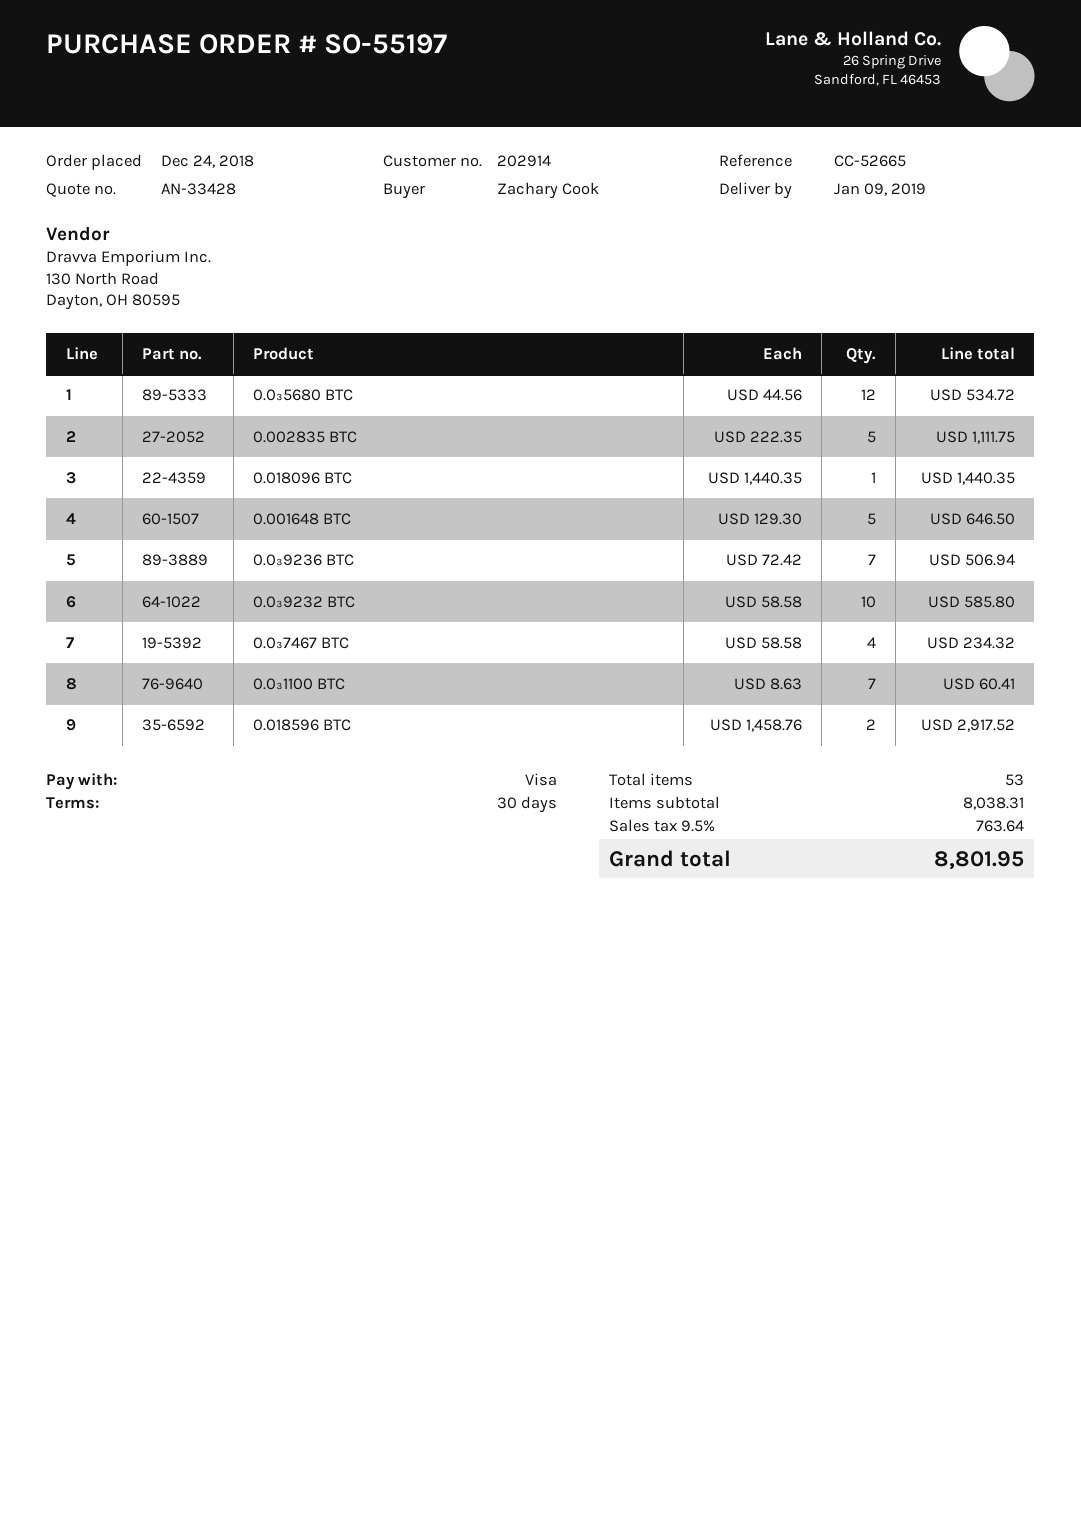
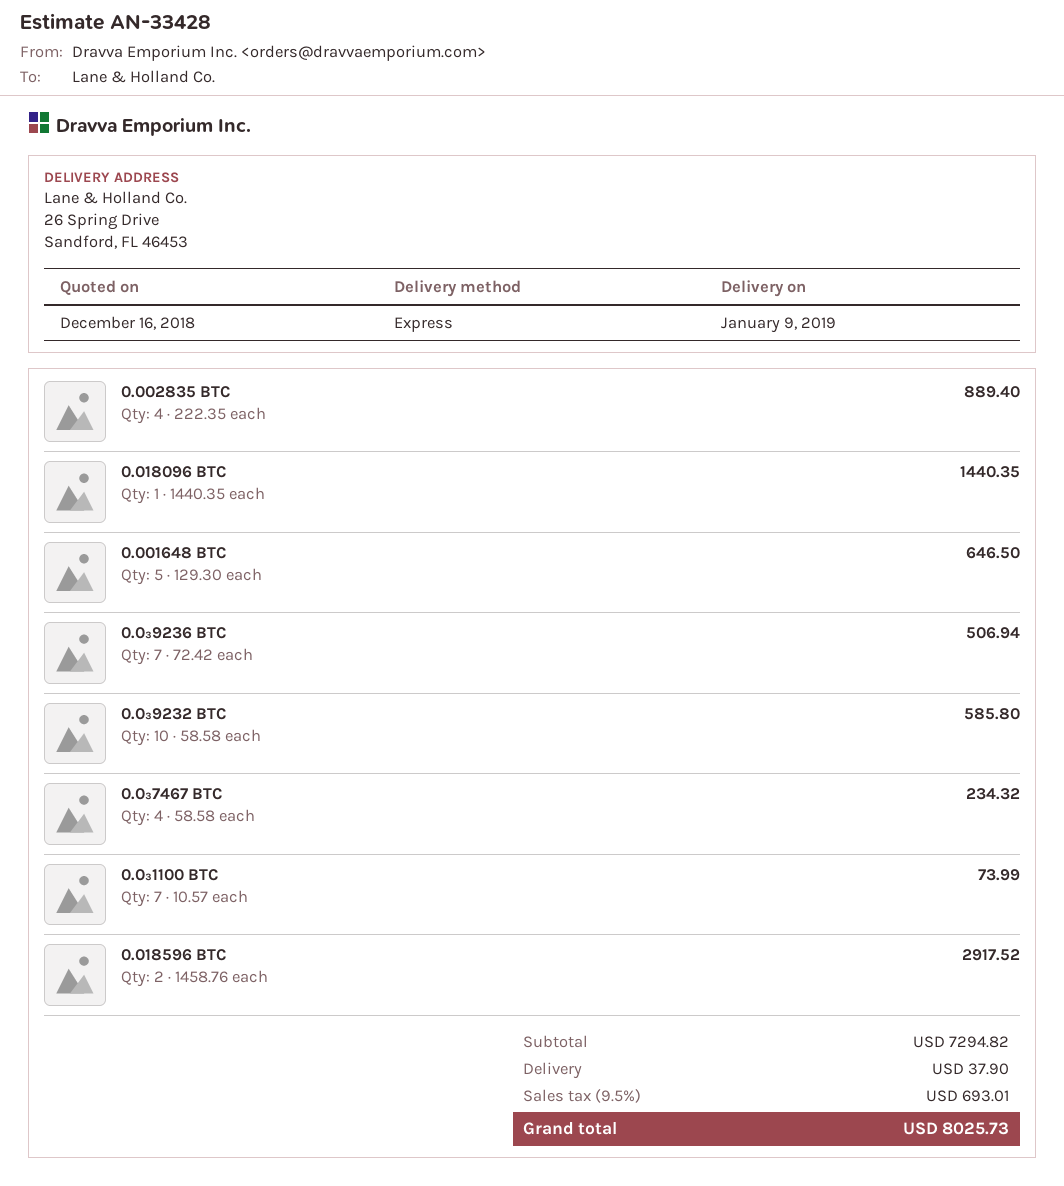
0.0₃5680 BTC: 12 x 44.56 = 534.72 -> none
0.002835 BTC: 5 x 222.35 = 1111.75 -> 4 x 222.35 = 889.40
0.0₃1100 BTC: 7 x 8.63 = 60.41 -> 7 x 10.57 = 73.99
subtotal: 8038.31 -> 7294.82
shipping: none -> 37.90
tax: 9.5% = 763.64 -> 9.5% = 693.01
total: 8801.95 -> 8025.73

